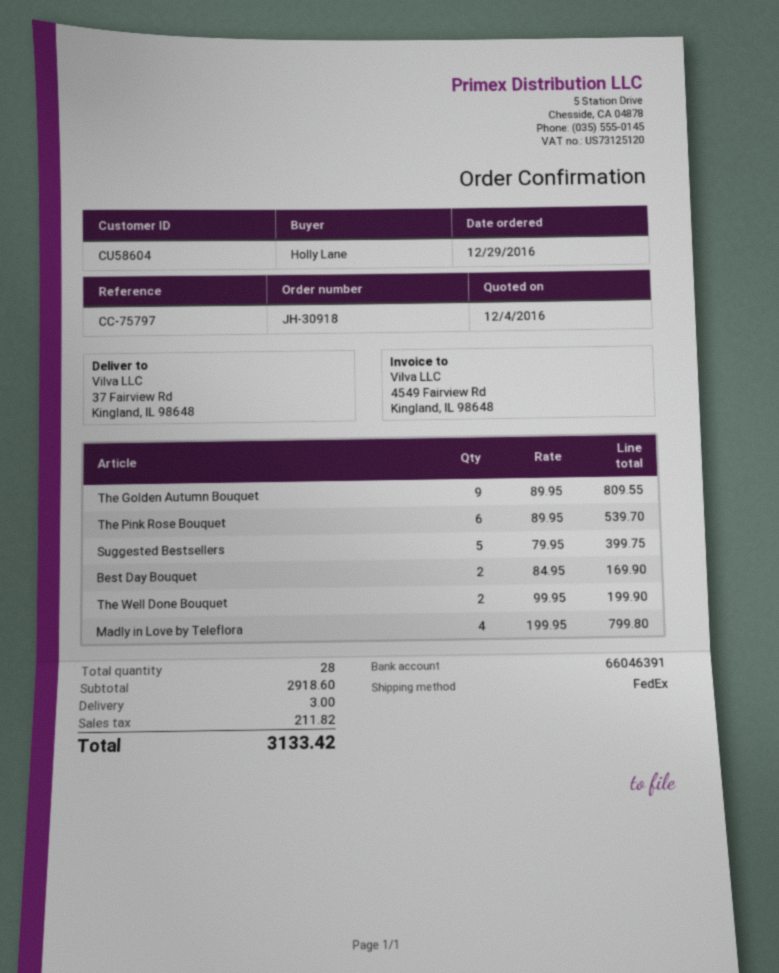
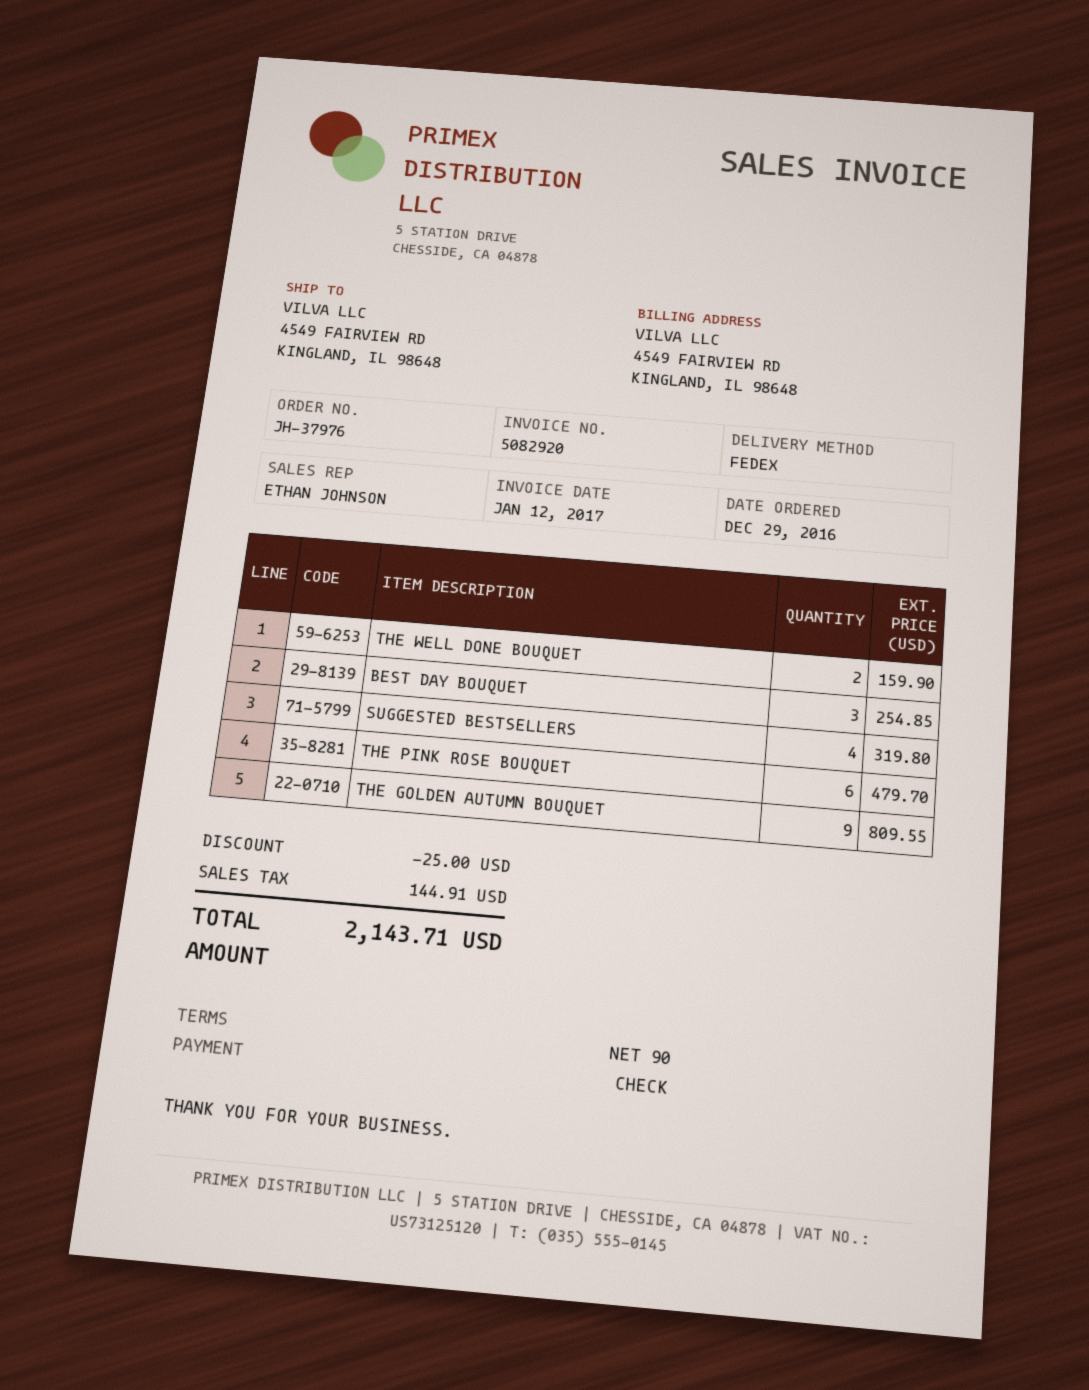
order number: JH-30918 -> JH-37976
ship to: 37 Fairview Rd, Kingland, IL 98648 -> 4549 FAIRVIEW RD, KINGLAND, IL 98648
The Pink Rose Bouquet: 6 for 539.70 -> 6 for 479.70
Suggested Bestsellers: 5 for 399.75 -> 4 for 319.80
Best Day Bouquet: 2 for 169.90 -> 3 for 254.85
The Well Done Bouquet: 2 for 199.90 -> 2 for 159.90
Madly in Love by Teleflora: 4 for 799.80 -> none
discount: none -> 25.00
shipping: 3.00 -> none
tax: 211.82 -> 144.91
total: 3133.42 -> 2143.71

